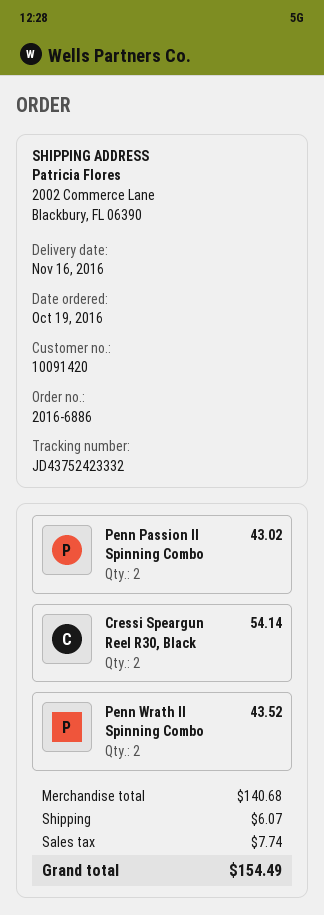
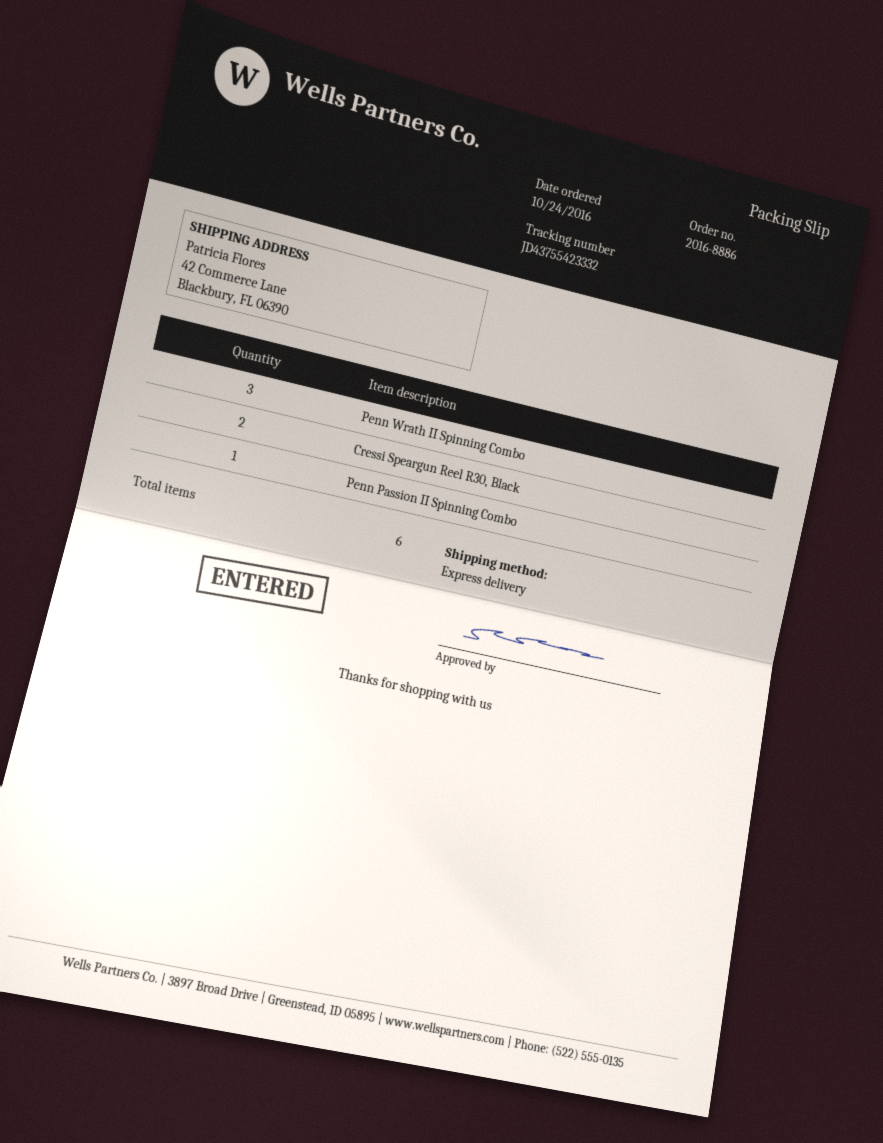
order number: 2016-6886 -> 2016-8886
order date: 2016-10-19 -> 2016-10-24
tracking number: JD43752423332 -> JD43755423332
ship to: 2002 Commerce Lane, Blackbury, FL 06390 -> 42 Commerce Lane, Blackbury, FL 06390
Penn Passion II Spinning Combo: 2 -> 1
Penn Wrath II Spinning Combo: 2 -> 3

